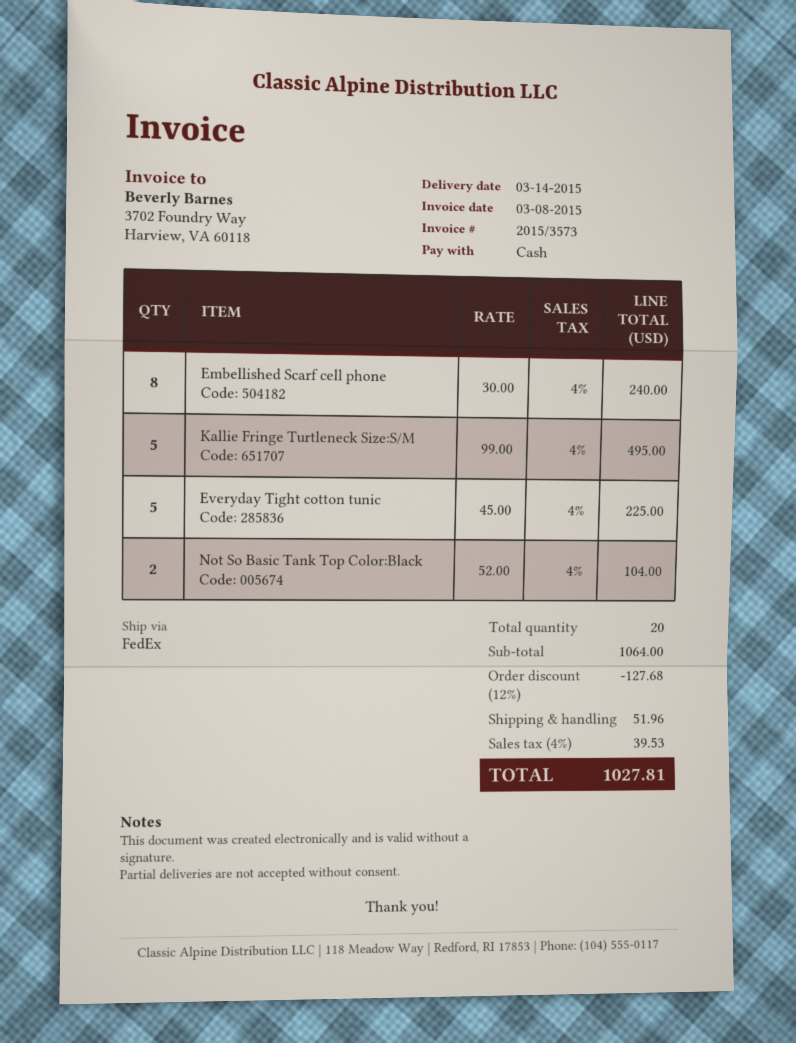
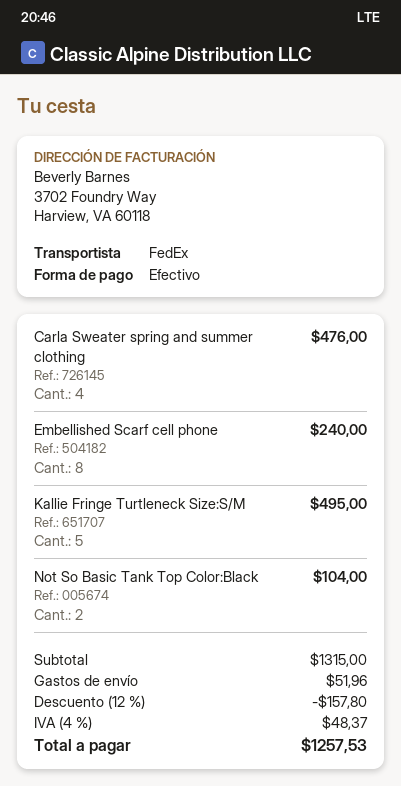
Everyday Tight cotton tunic: 5 for 225.00 -> none
Carla Sweater spring and summer clothing: none -> 4 for 476.00
subtotal: 1064.00 -> 1315.00
discount: 12% = 127.68 -> 12% = 157.80
tax: 4% = 39.53 -> 4% = 48.37
total: 1027.81 -> 1257.53

